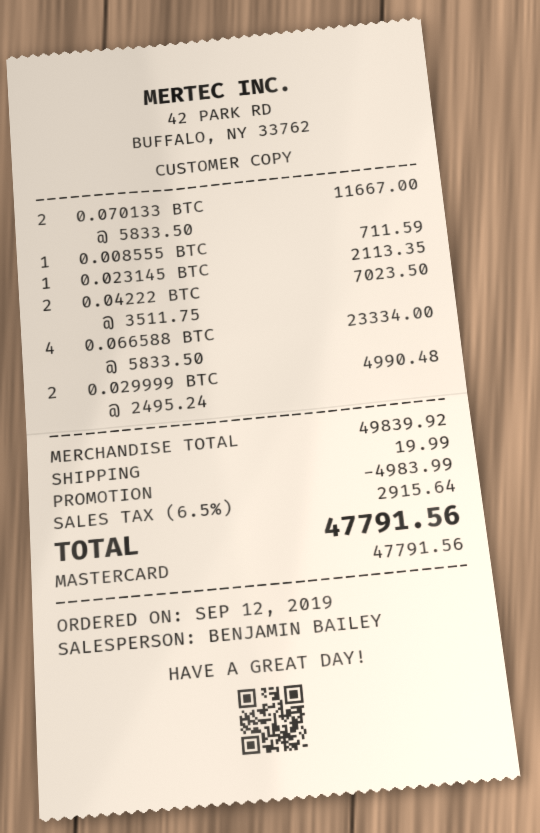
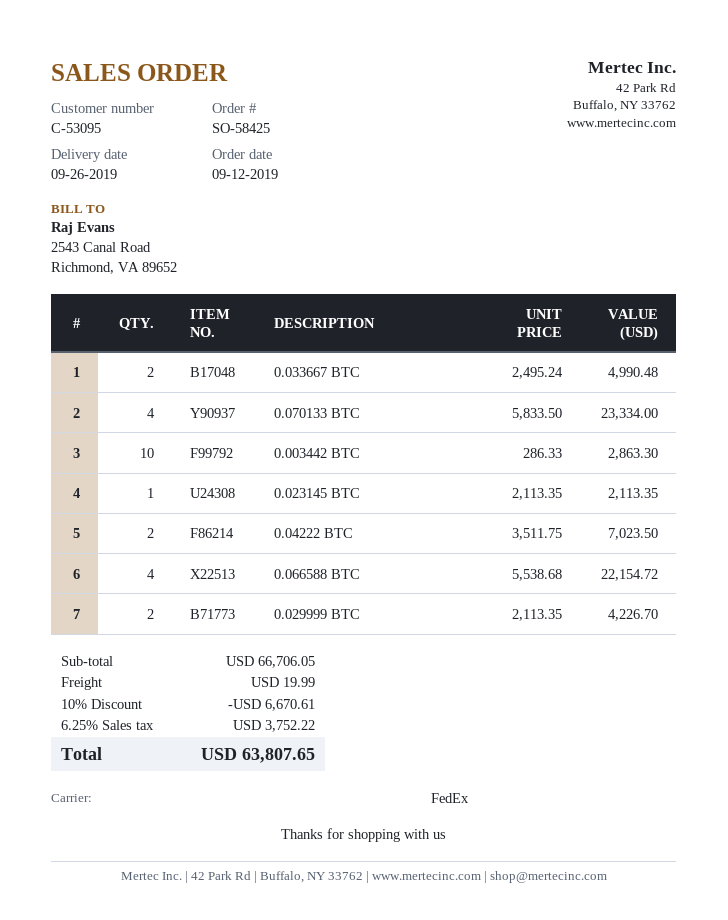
0.070133 BTC: 2 x 5833.50 = 11667.00 -> 4 x 5833.50 = 23334.00
0.008555 BTC: 1 x 711.59 = 711.59 -> none
0.066588 BTC: 4 x 5833.50 = 23334.00 -> 4 x 5538.68 = 22154.72
0.029999 BTC: 2 x 2495.24 = 4990.48 -> 2 x 2113.35 = 4226.70
0.033667 BTC: none -> 2 x 2495.24 = 4990.48
0.003442 BTC: none -> 10 x 286.33 = 2863.30
subtotal: 49839.92 -> 66706.05
discount: 4983.99 -> 6670.61
tax: 6.5% = 2915.64 -> 6.25% = 3752.22
total: 47791.56 -> 63807.65

